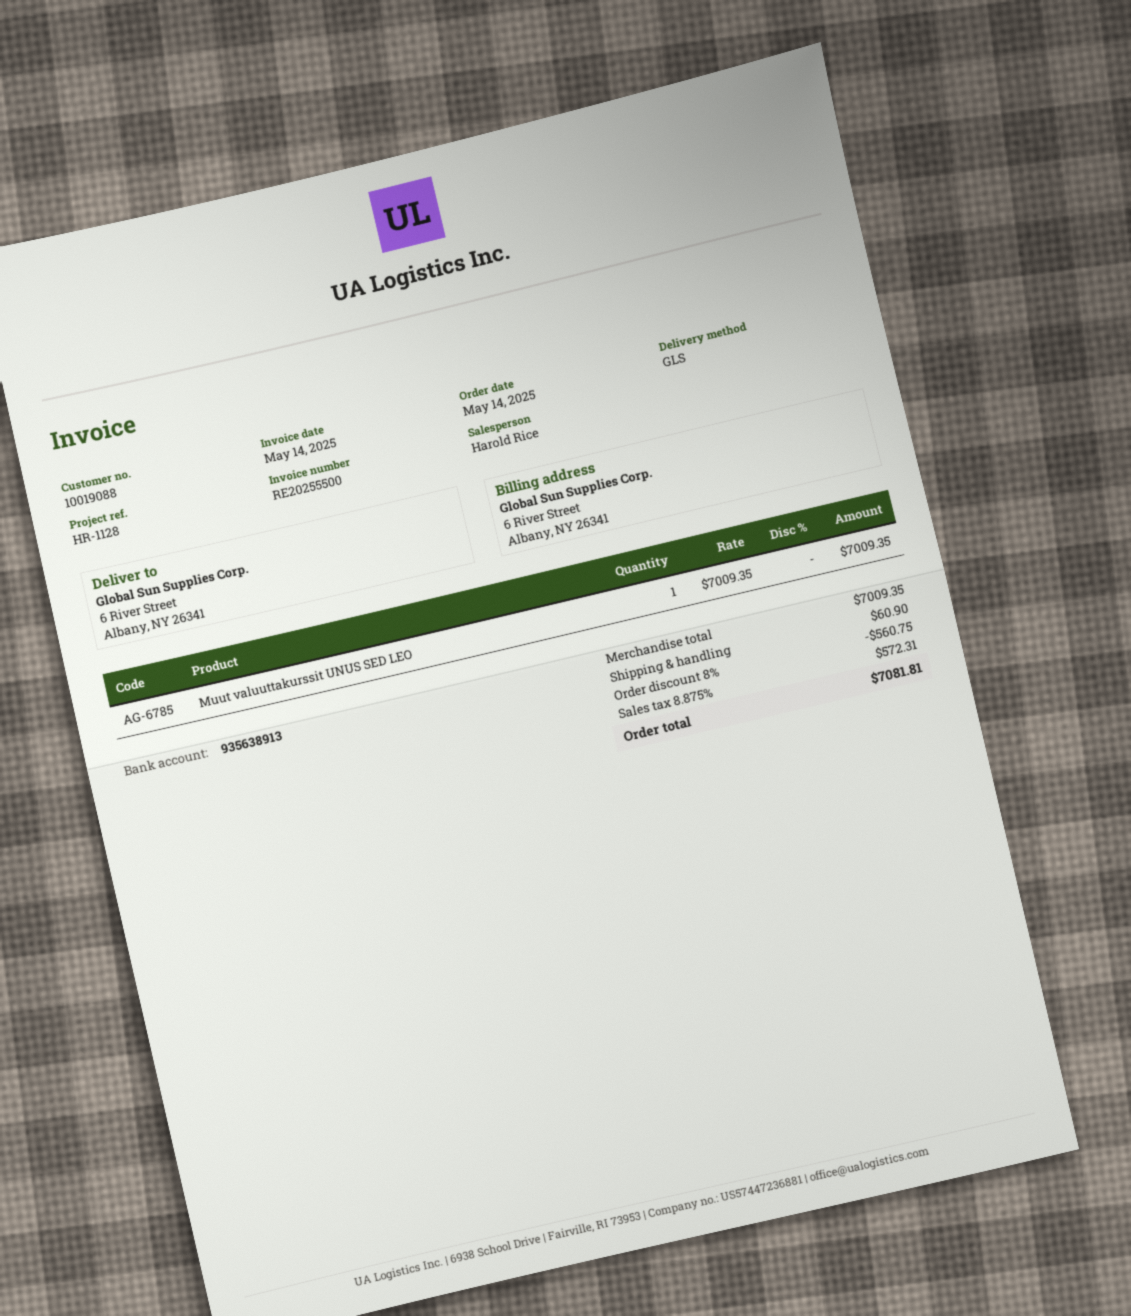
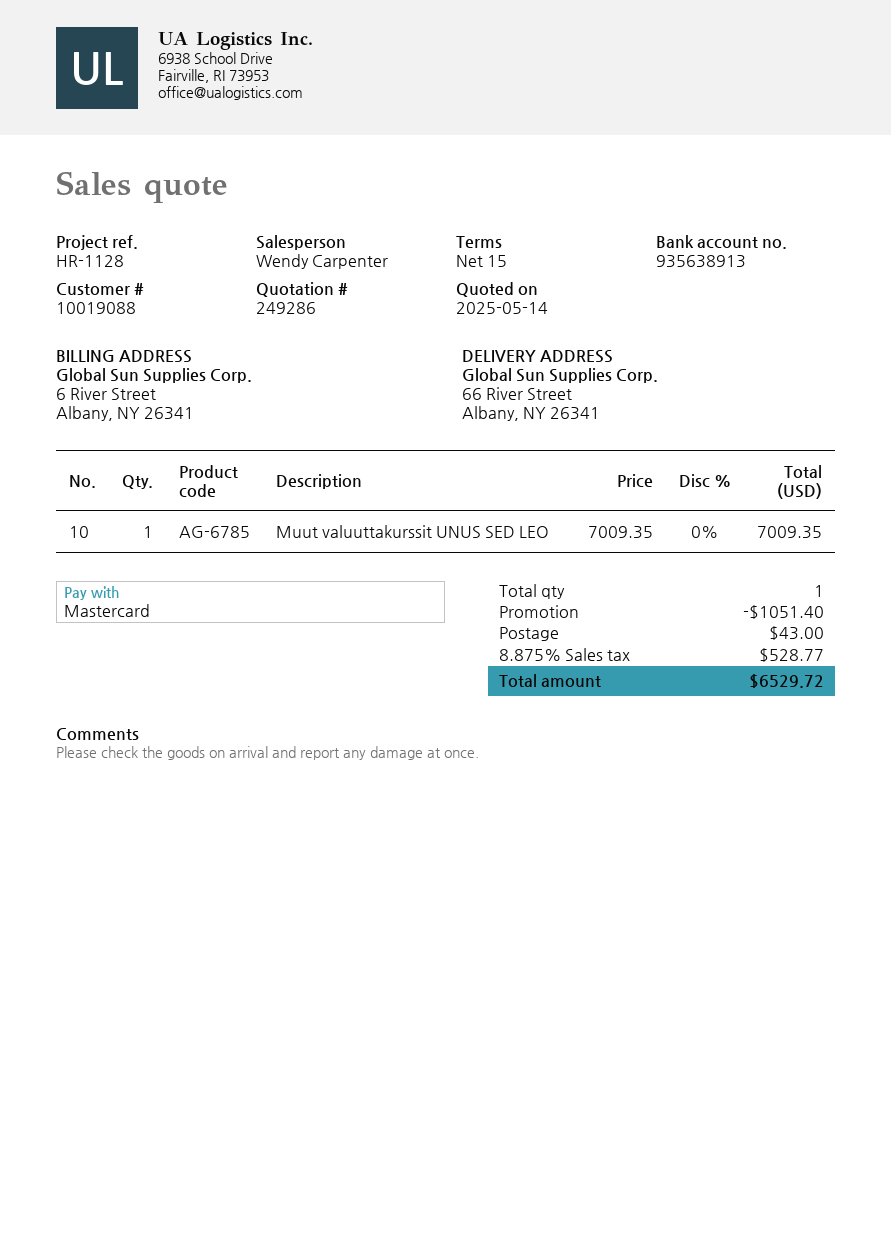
sales rep: Harold Rice -> Wendy Carpenter
ship to: 6 River Street, Albany, NY 26341 -> 66 River Street, Albany, NY 26341
discount: 560.75 -> 1051.40
shipping: 60.90 -> 43.00
tax: 8.875% = 572.31 -> 8.875% = 528.77
total: 7081.81 -> 6529.72

